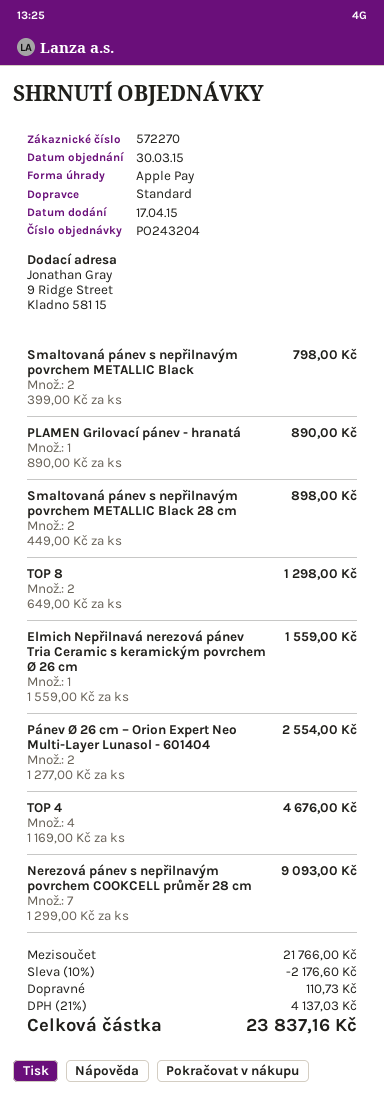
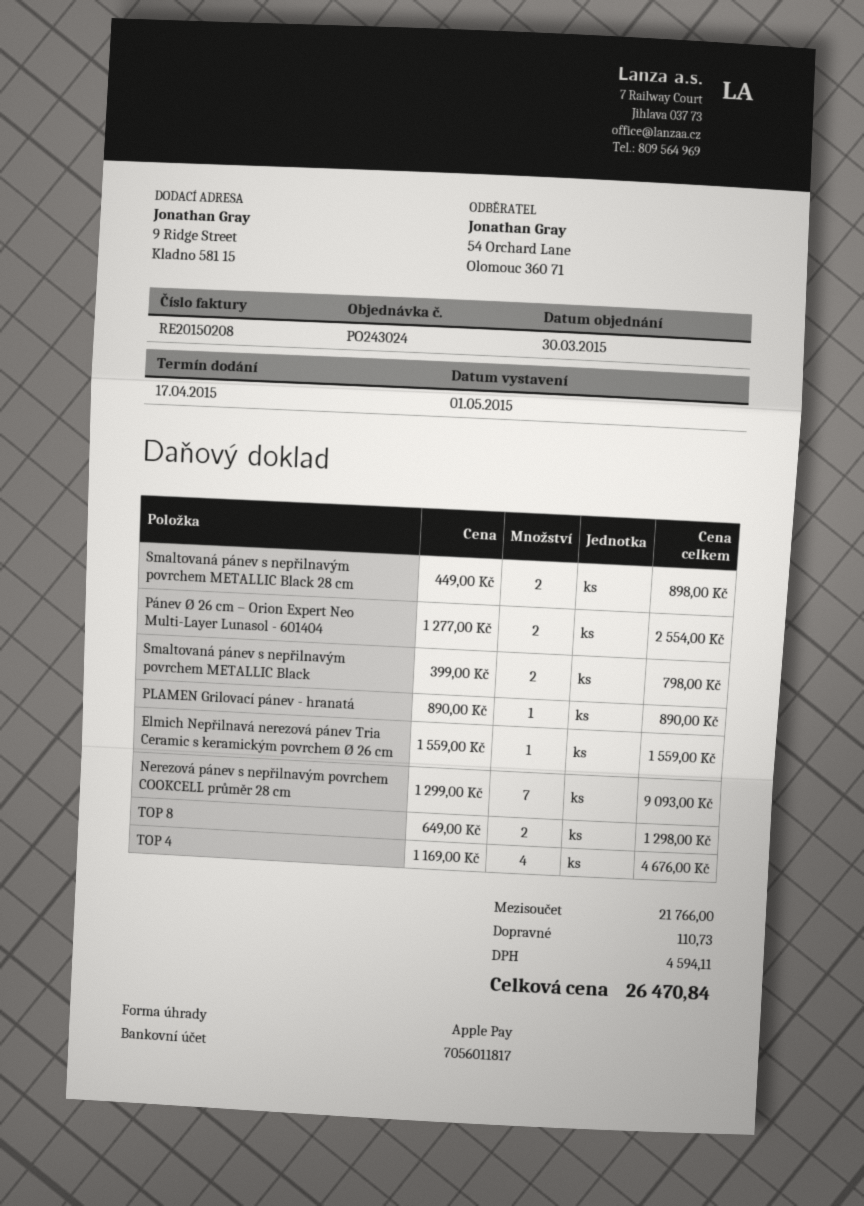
order number: PO243204 -> PO243024
discount: 10% = 2176.60 -> none
tax: 4137.03 -> 4594.11
total: 23837.16 -> 26470.84

